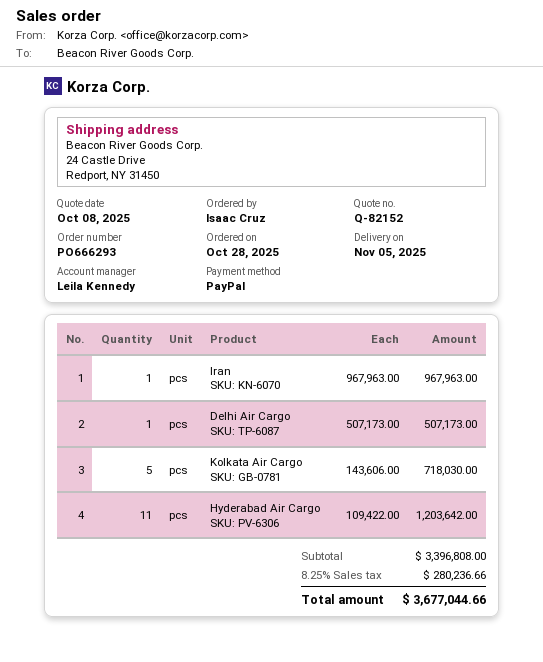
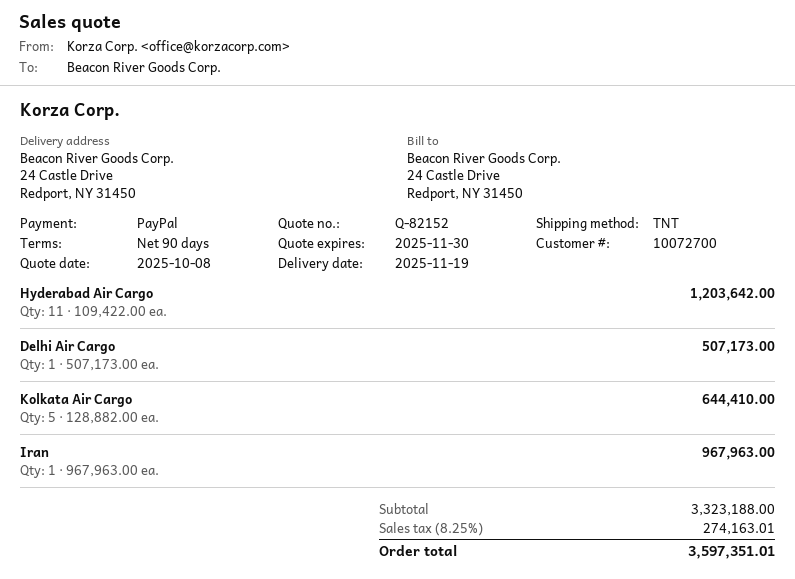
delivery date: 2025-11-05 -> 2025-11-19
Kolkata Air Cargo: 5 x 143606.00 = 718030.00 -> 5 x 128882.00 = 644410.00
subtotal: 3396808.00 -> 3323188.00
tax: 8.25% = 280236.66 -> 8.25% = 274163.01
total: 3677044.66 -> 3597351.01

